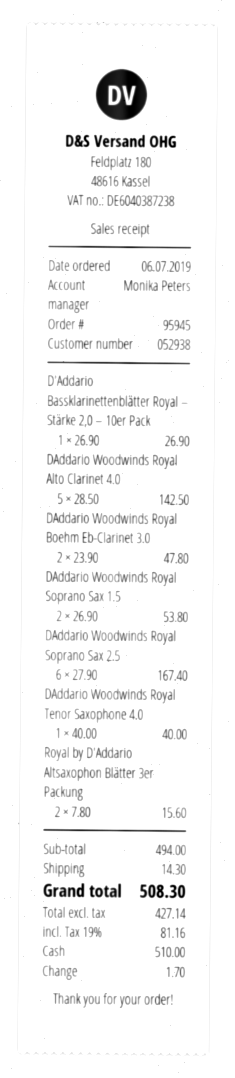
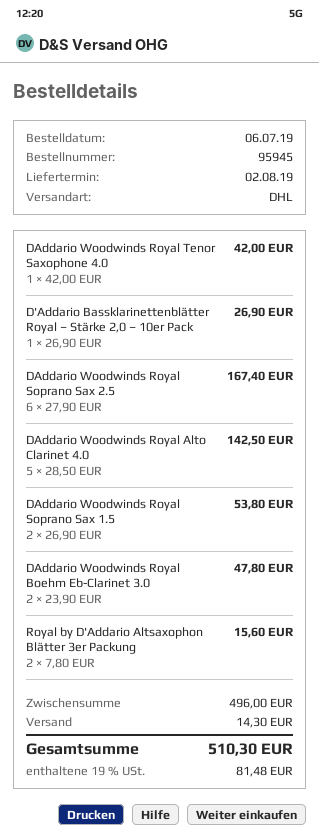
DAddario Woodwinds Royal Tenor Saxophone 4.0: 1 x 40.00 = 40.00 -> 1 x 42.00 = 42.00
subtotal: 494.00 -> 496.00
tax: 19% = 81.16 -> 19% = 81.48
total: 508.30 -> 510.30

